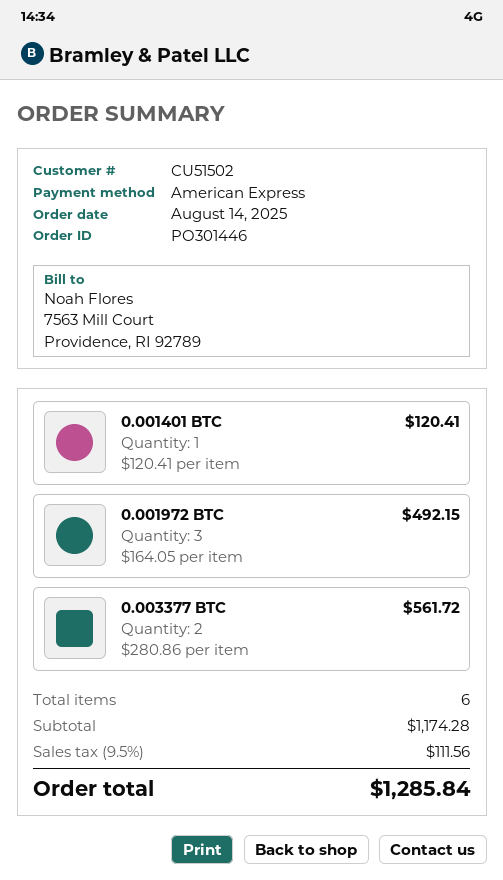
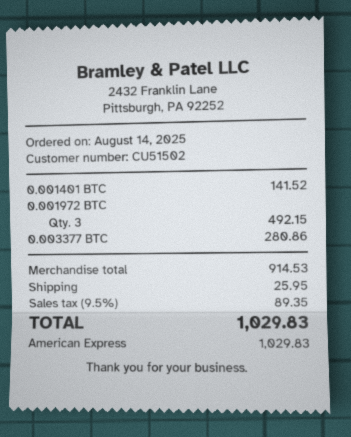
0.001401 BTC: 1 for 120.41 -> 1 for 141.52
0.003377 BTC: 2 for 561.72 -> 1 for 280.86
subtotal: 1174.28 -> 914.53
shipping: none -> 25.95
tax: 9.5% = 111.56 -> 9.5% = 89.35
total: 1285.84 -> 1029.83

